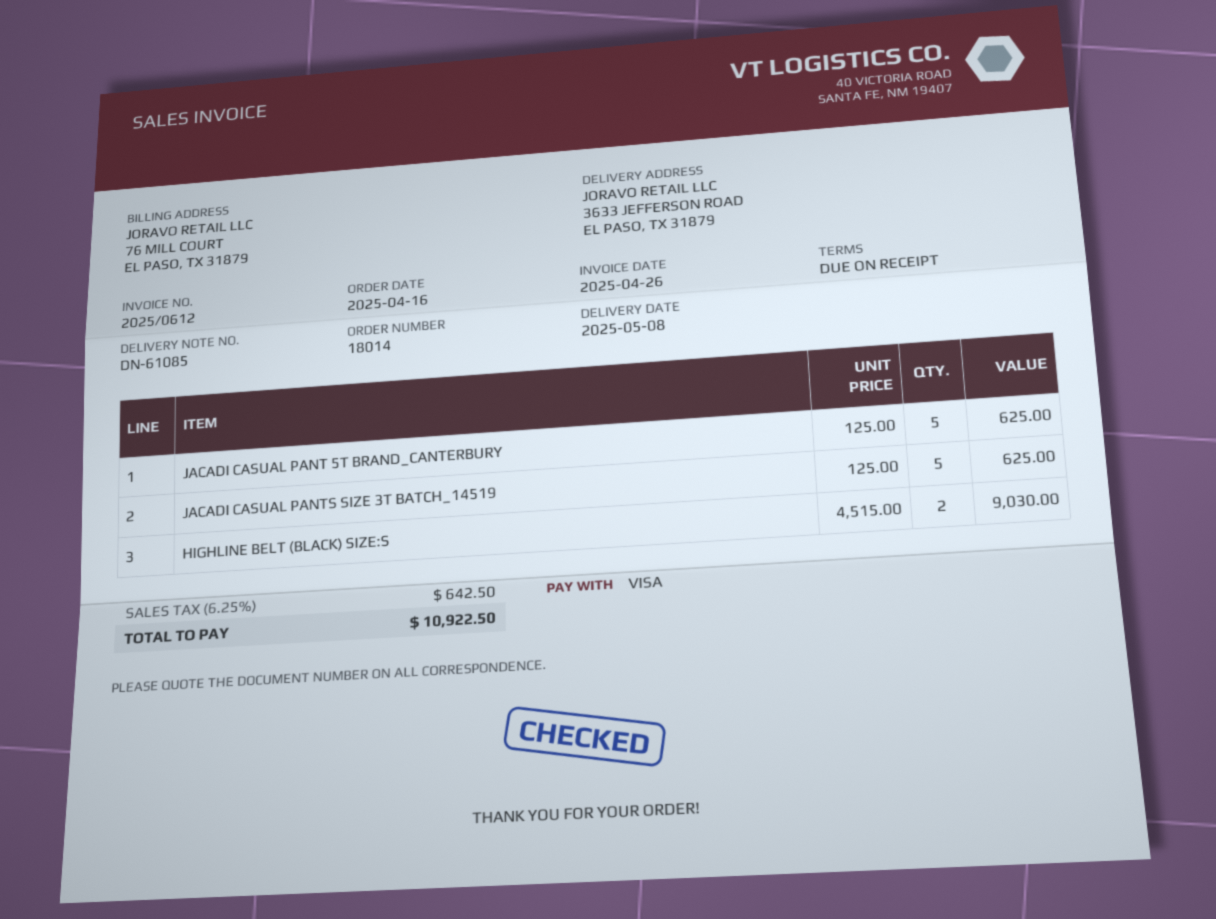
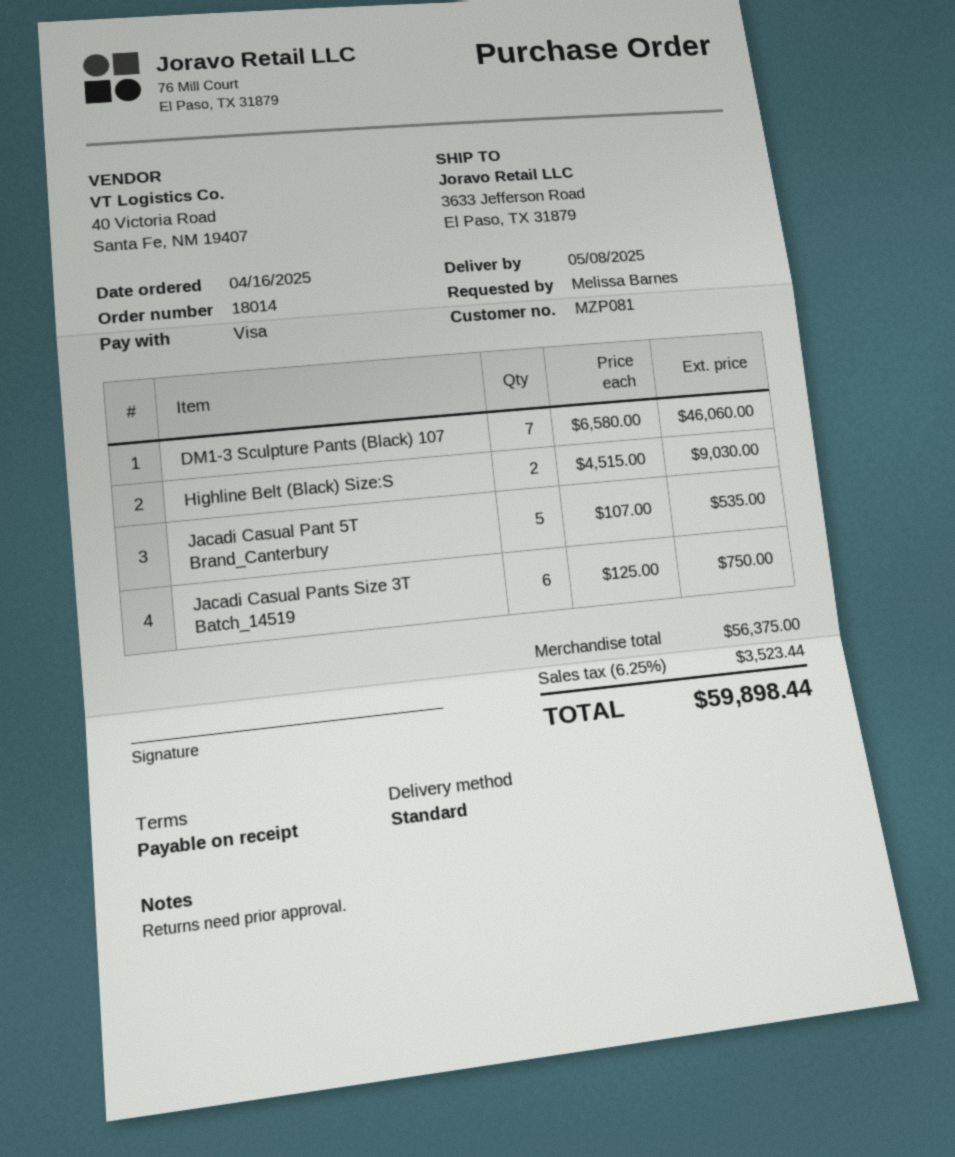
JACADI CASUAL PANT 5T BRAND_CANTERBURY: 5 x 125.00 = 625.00 -> 5 x 107.00 = 535.00
JACADI CASUAL PANTS SIZE 3T BATCH_14519: 5 x 125.00 = 625.00 -> 6 x 125.00 = 750.00
DM1-3 Sculpture Pants (Black) 107: none -> 7 x 6580.00 = 46060.00
tax: 6.25% = 642.50 -> 6.25% = 3523.44
total: 10922.50 -> 59898.44

